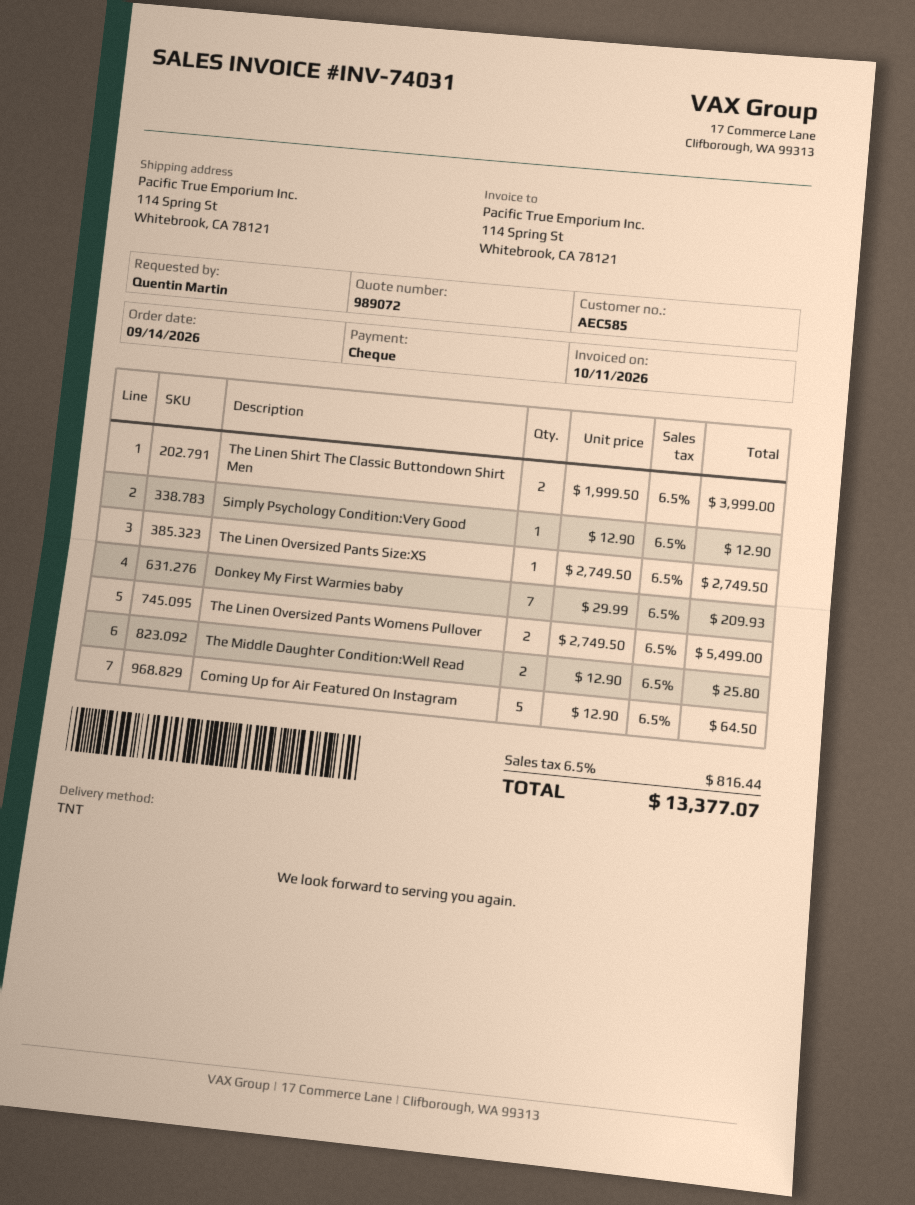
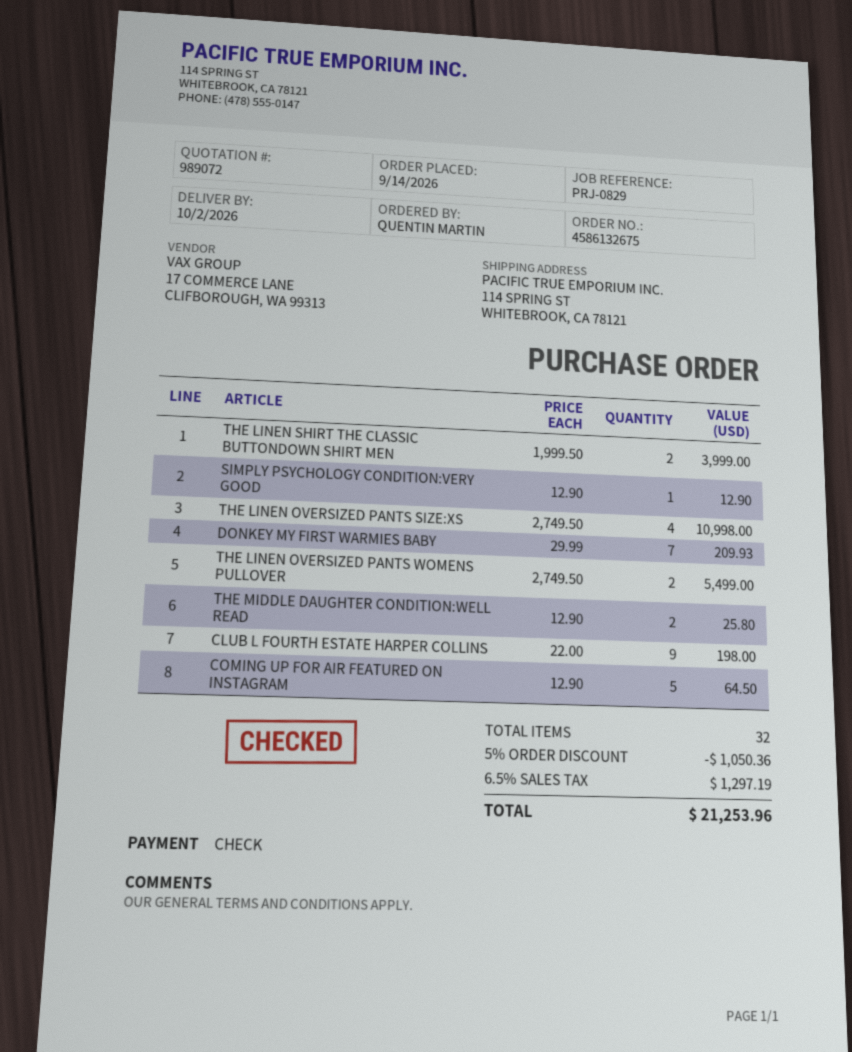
The Linen Oversized Pants Size:XS: 1 x 2749.50 = 2749.50 -> 4 x 2749.50 = 10998.00
CLUB L FOURTH ESTATE HARPER COLLINS: none -> 9 x 22.00 = 198.00
discount: none -> 5% = 1050.36
tax: 6.5% = 816.44 -> 6.5% = 1297.19
total: 13377.07 -> 21253.96

